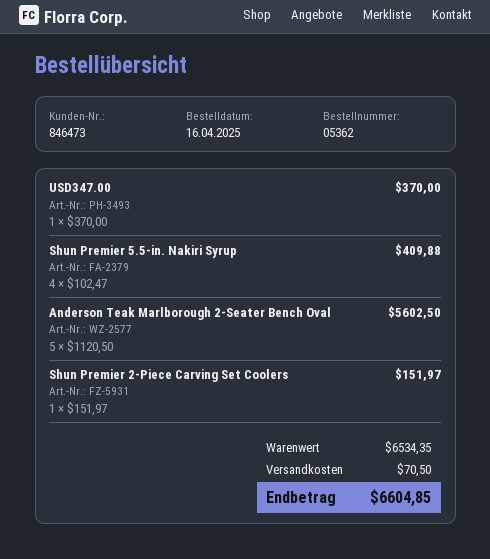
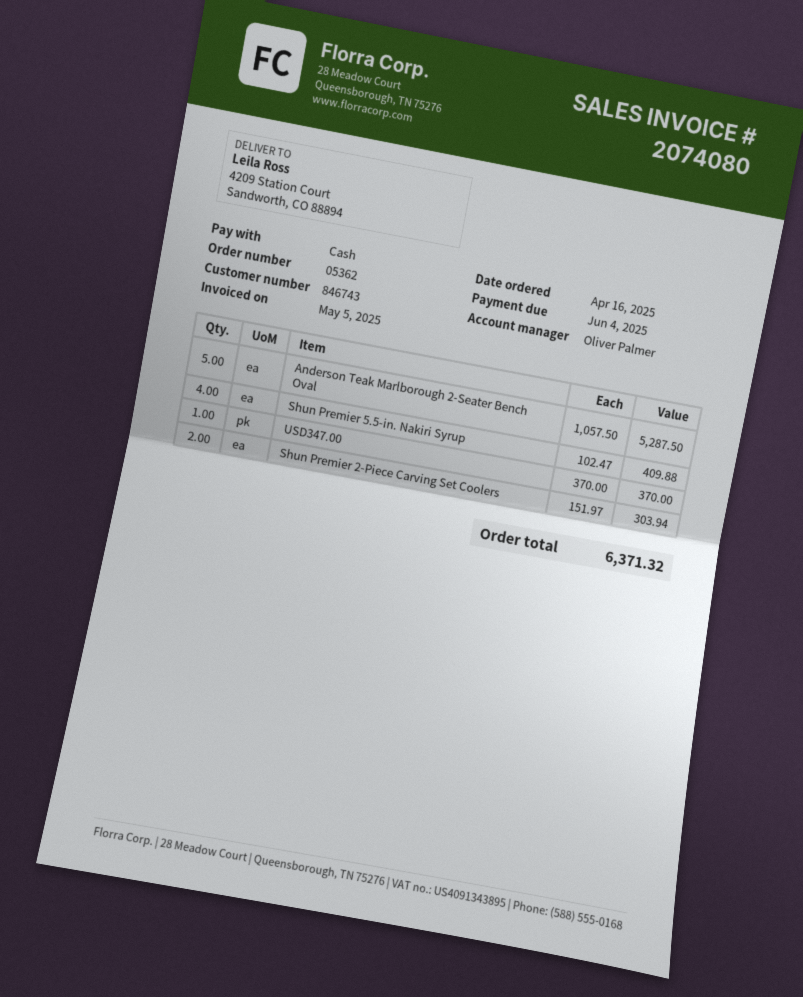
customer number: 846473 -> 846743
Anderson Teak Marlborough 2-Seater Bench Oval: 5 x 1120.50 = 5602.50 -> 5 x 1057.50 = 5287.50
Shun Premier 2-Piece Carving Set Coolers: 1 x 151.97 = 151.97 -> 2 x 151.97 = 303.94
shipping: 70.50 -> none
total: 6604.85 -> 6371.32

